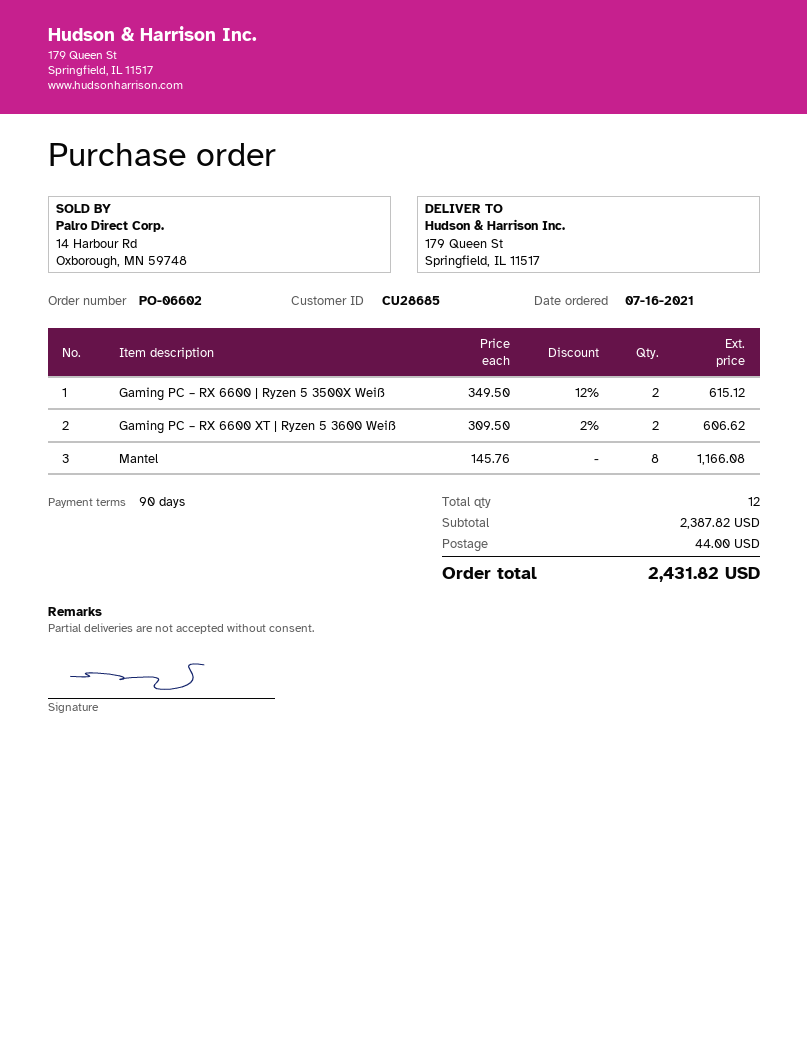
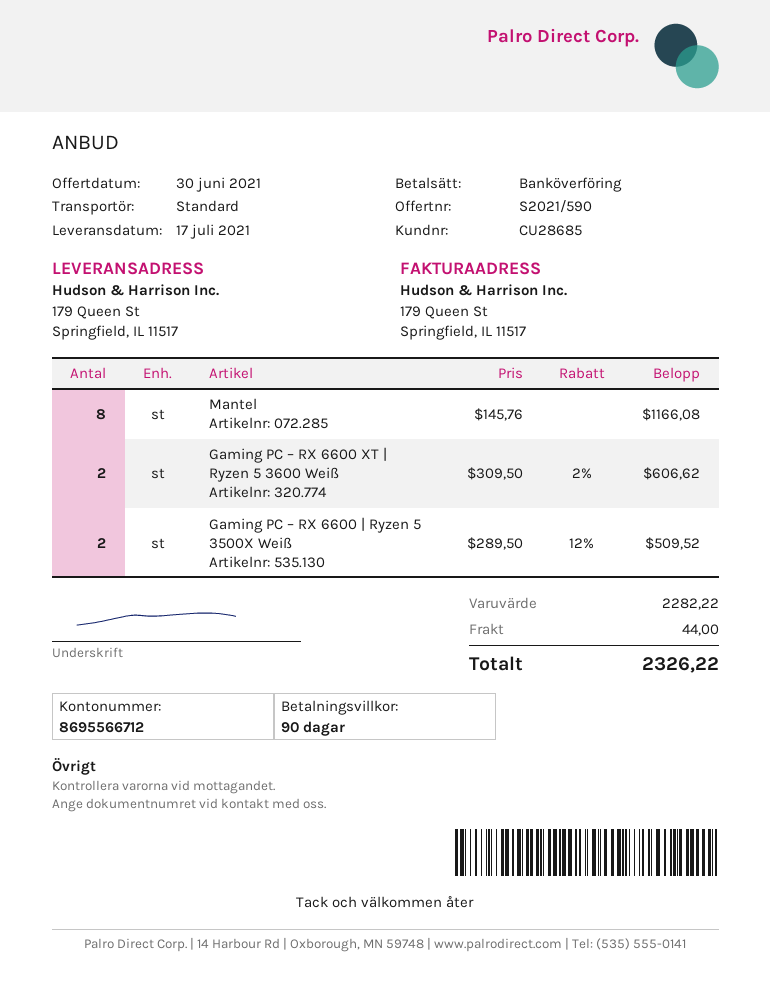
Gaming PC – RX 6600 | Ryzen 5 3500X Weiß: 2 x 349.50 - 12% = 615.12 -> 2 x 289.50 - 12% = 509.52
subtotal: 2387.82 -> 2282.22
total: 2431.82 -> 2326.22

